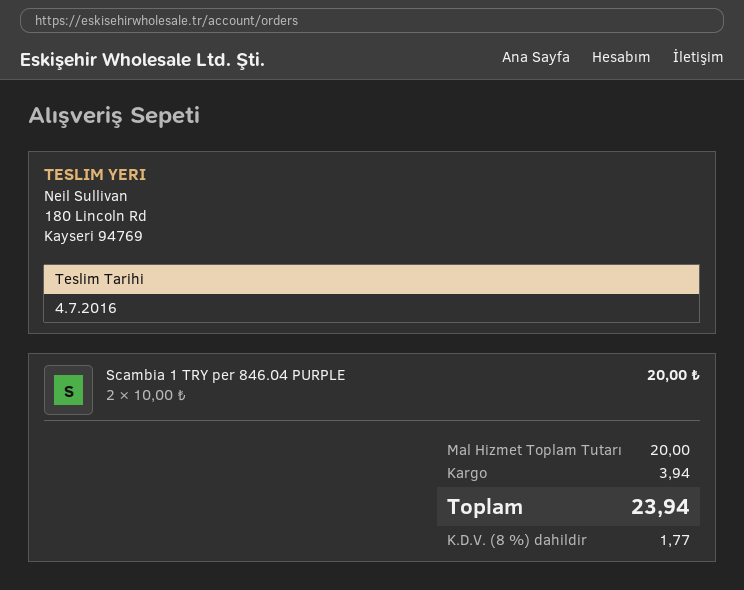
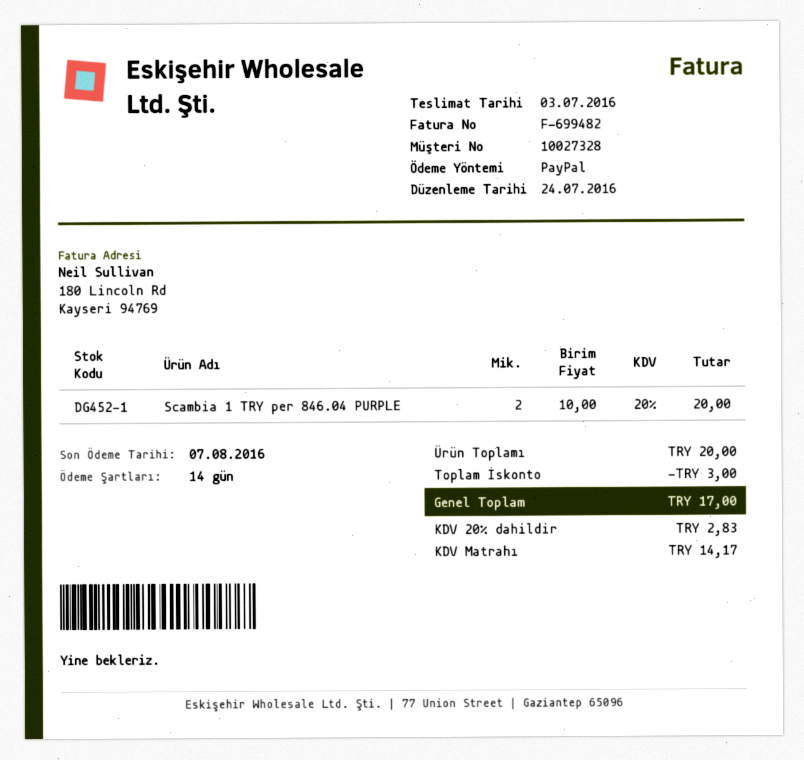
delivery date: 2016-07-04 -> 2016-07-03
discount: none -> 3.00
shipping: 3.94 -> none
tax: 8% = 1.77 -> 20% = 2.83
total: 23.94 -> 17.00

